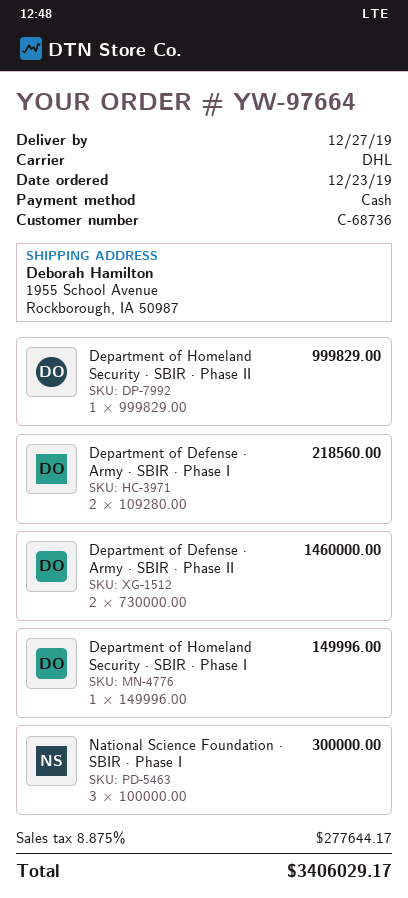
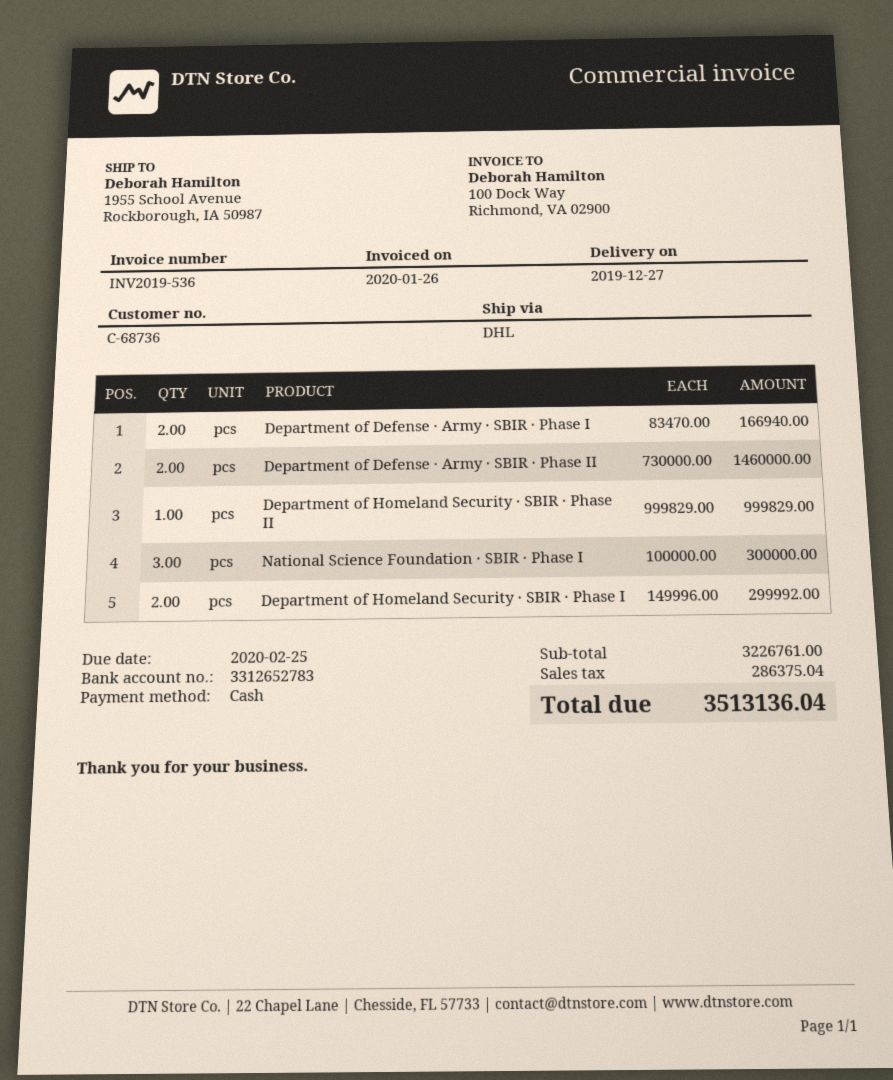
Department of Defense · Army · SBIR · Phase I: 2 x 109280.00 = 218560.00 -> 2 x 83470.00 = 166940.00
Department of Homeland Security · SBIR · Phase I: 1 x 149996.00 = 149996.00 -> 2 x 149996.00 = 299992.00
tax: 277644.17 -> 286375.04
total: 3406029.17 -> 3513136.04

